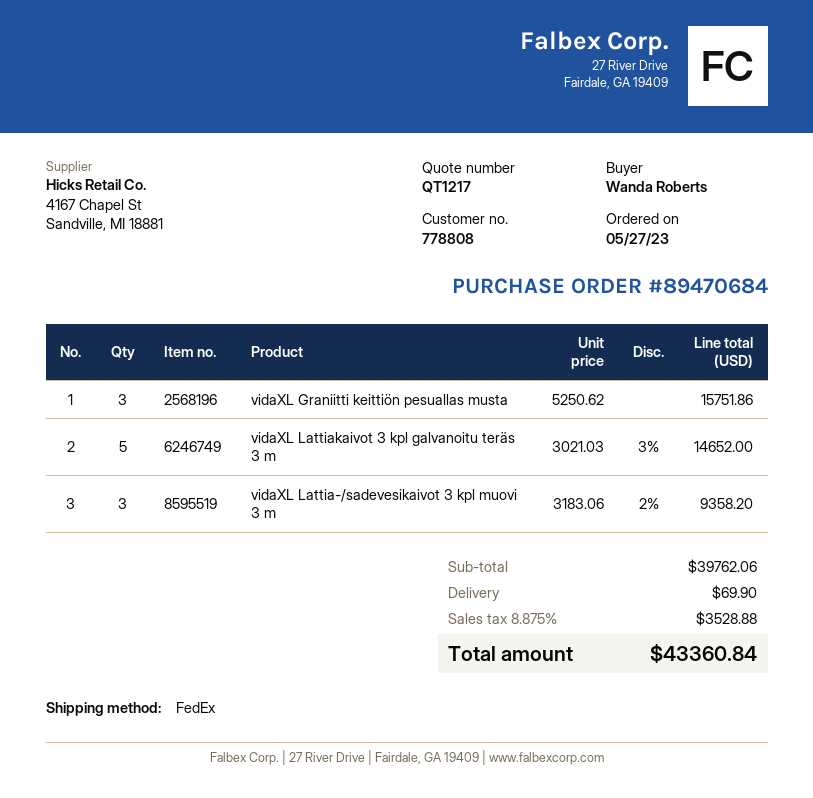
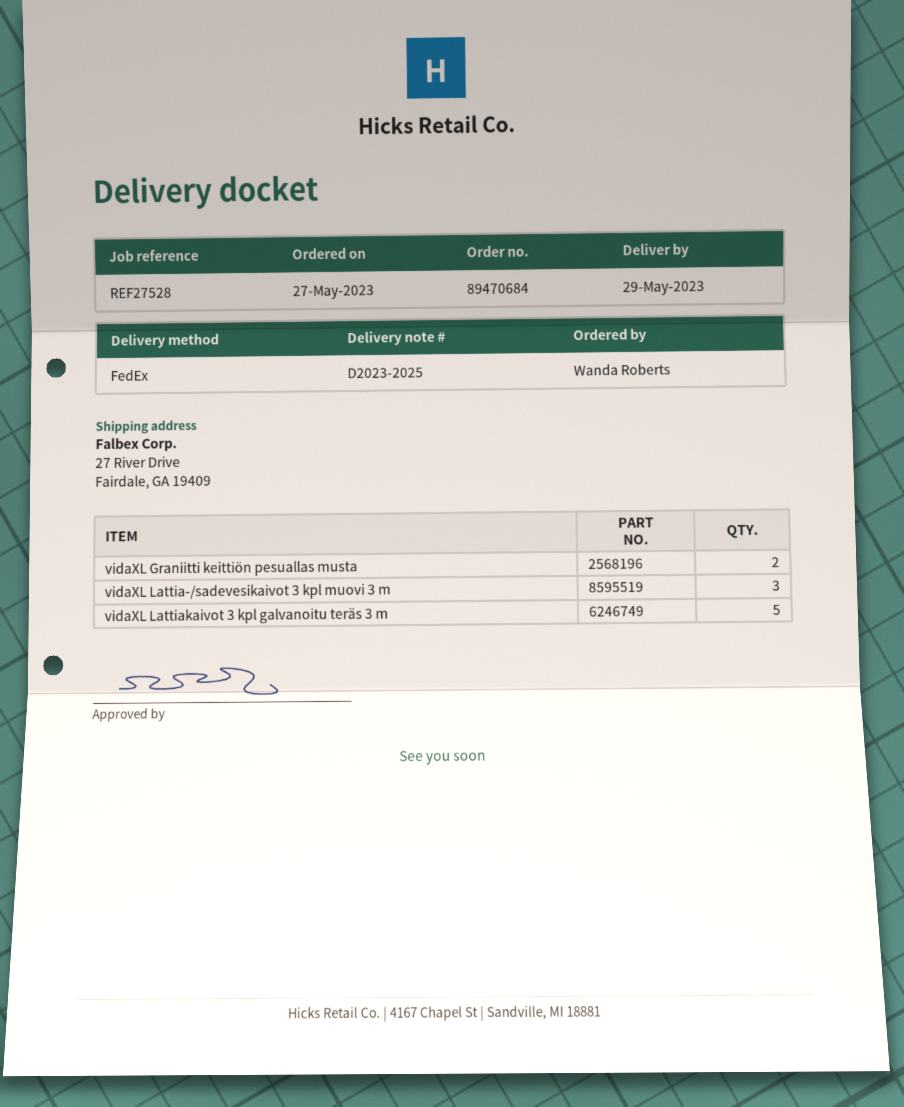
vidaXL Graniitti keittiön pesuallas musta: 3 -> 2

